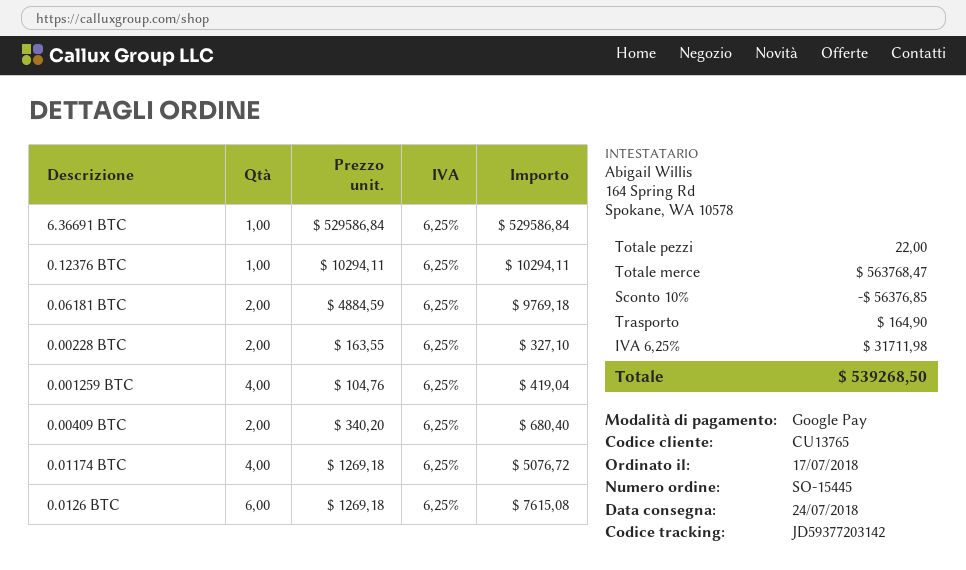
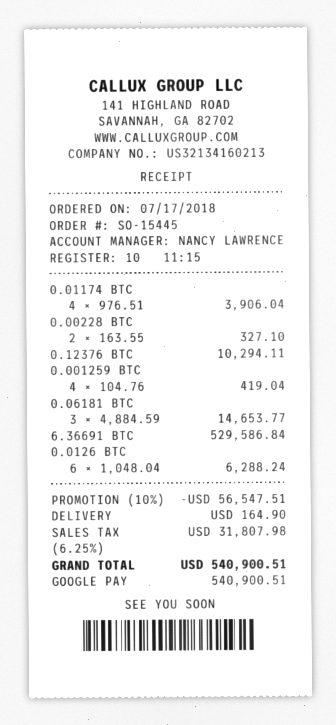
0.06181 BTC: 2 x 4884.59 = 9769.18 -> 3 x 4884.59 = 14653.77
0.00409 BTC: 2 x 340.20 = 680.40 -> none
0.01174 BTC: 4 x 1269.18 = 5076.72 -> 4 x 976.51 = 3906.04
0.0126 BTC: 6 x 1269.18 = 7615.08 -> 6 x 1048.04 = 6288.24
discount: 10% = 56376.85 -> 10% = 56547.51
tax: 6.25% = 31711.98 -> 6.25% = 31807.98
total: 539268.50 -> 540900.51

